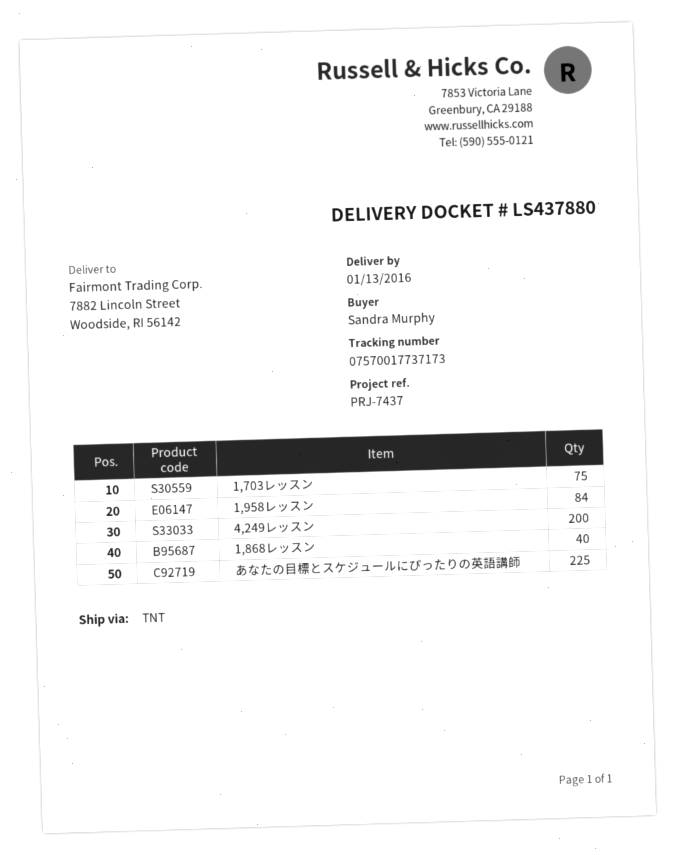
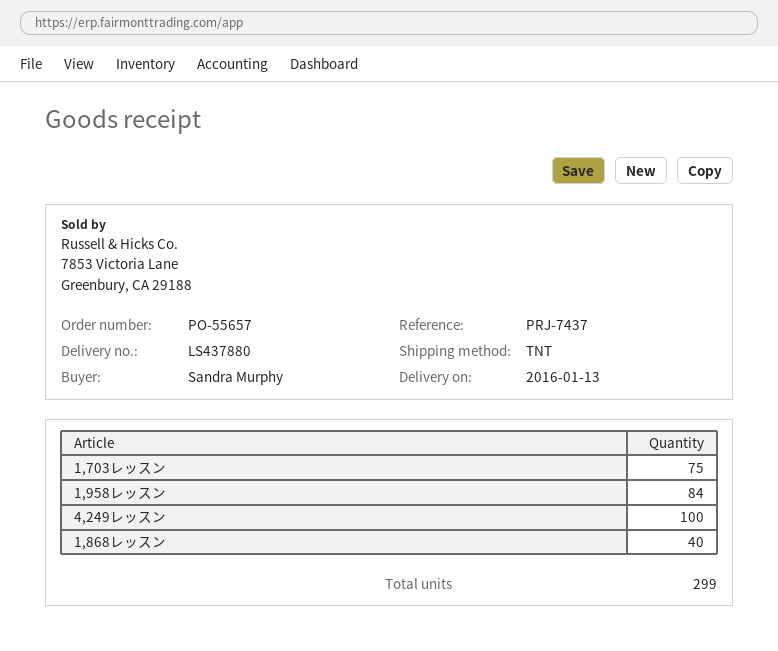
4,249レッスン: 200 -> 100
あなたの目標とスケジュールにぴったりの英語講師: 225 -> none

